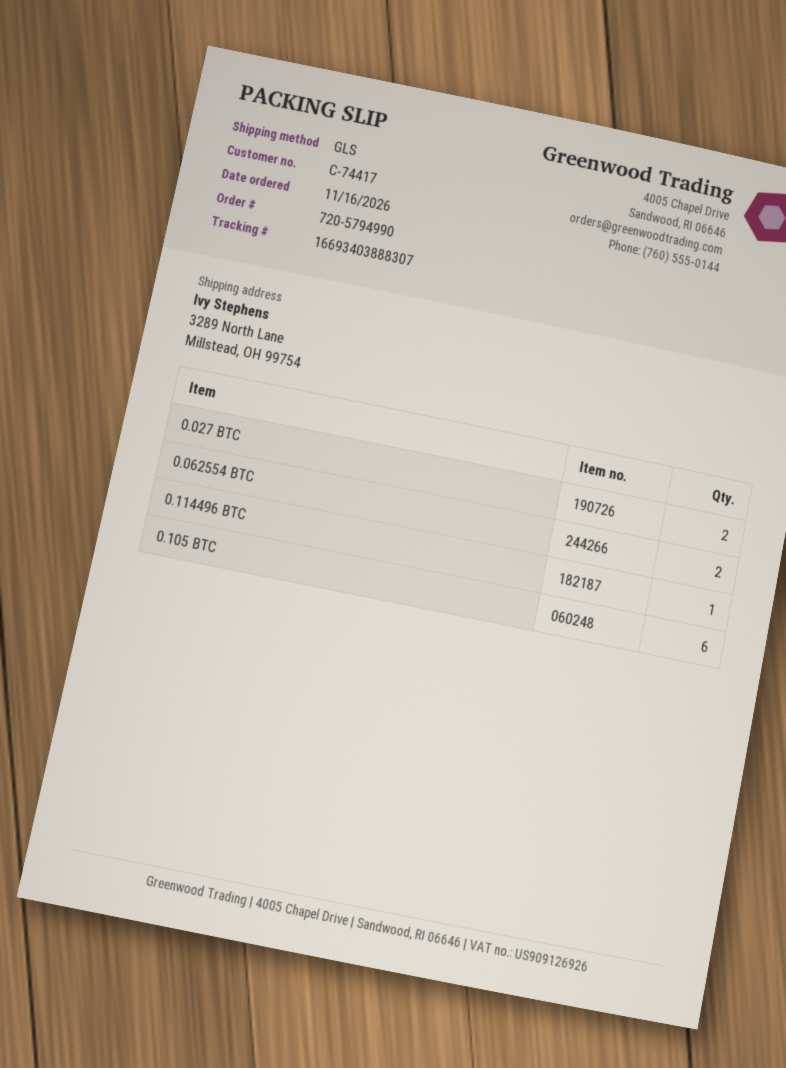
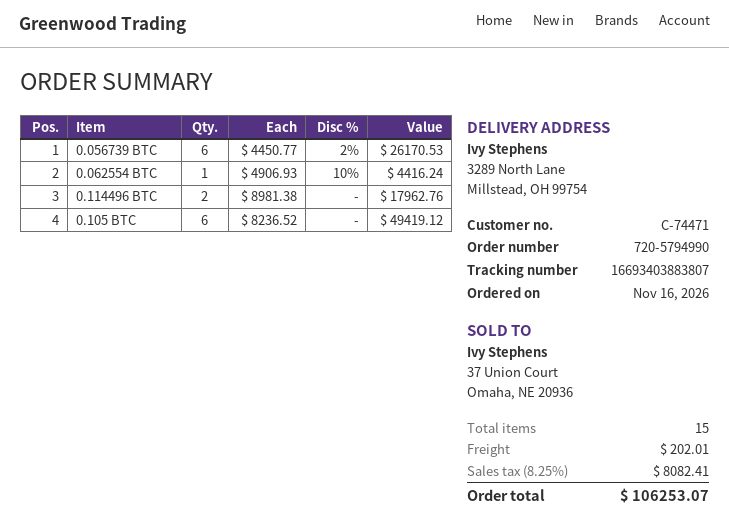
customer number: C-74417 -> C-74471
tracking number: 16693403888307 -> 16693403883807
0.027 BTC: 2 -> none
0.062554 BTC: 2 -> 1
0.114496 BTC: 1 -> 2
0.056739 BTC: none -> 6

